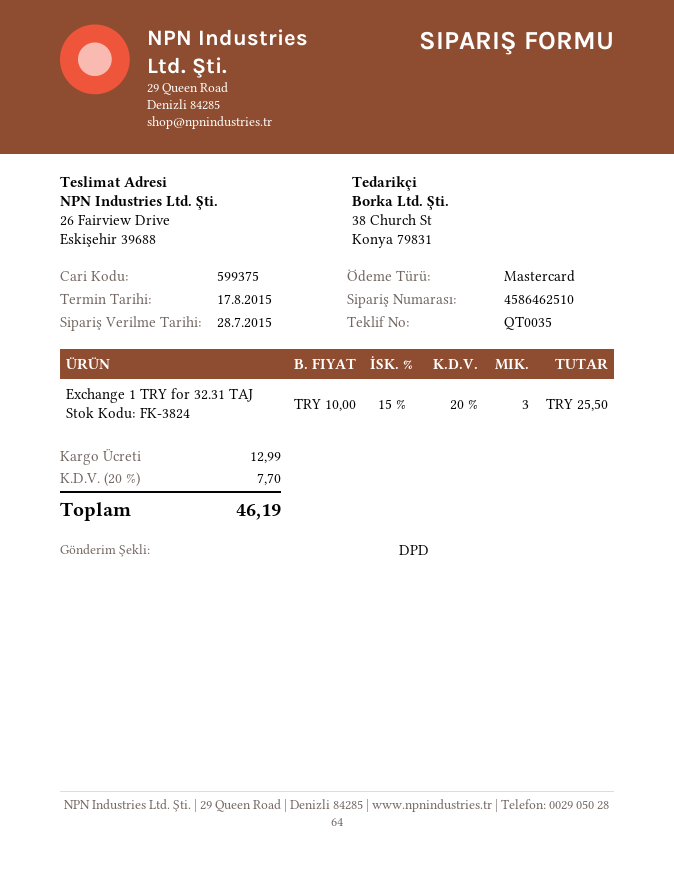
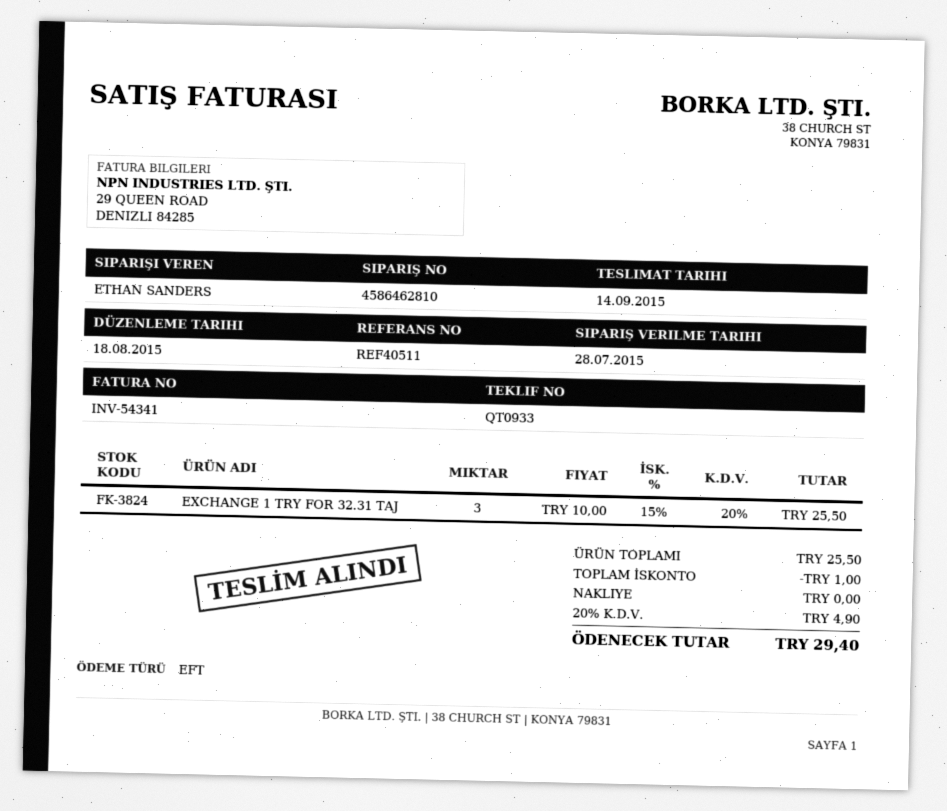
quote number: QT0035 -> QT0933
order number: 4586462510 -> 4586462810
delivery date: 2015-08-17 -> 2015-09-14
payment method: Mastercard -> bank transfer
discount: none -> 1.00
shipping: 12.99 -> 0.00
tax: 20% = 7.70 -> 20% = 4.90
total: 46.19 -> 29.40

